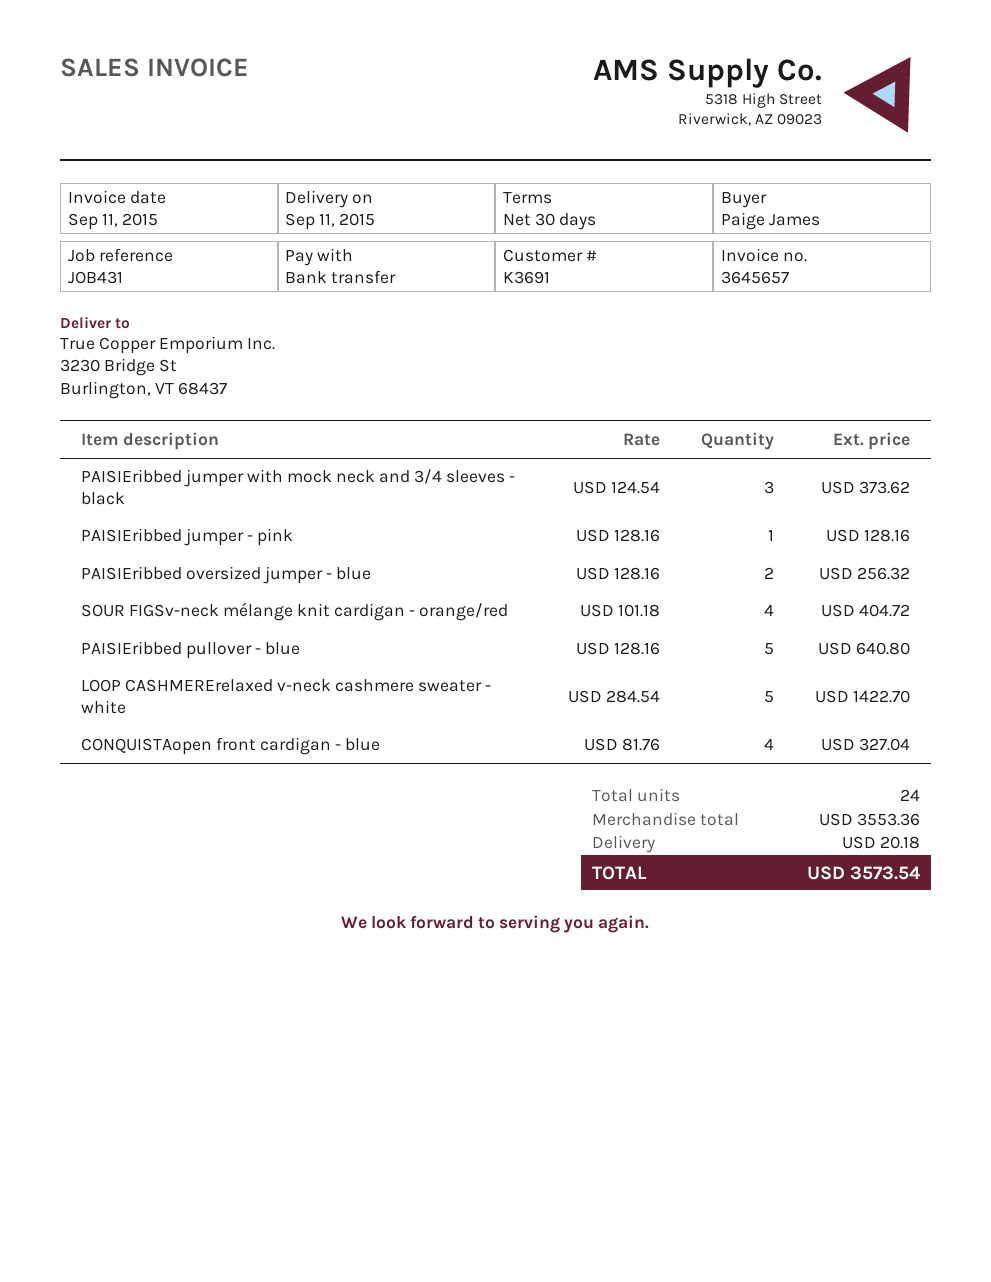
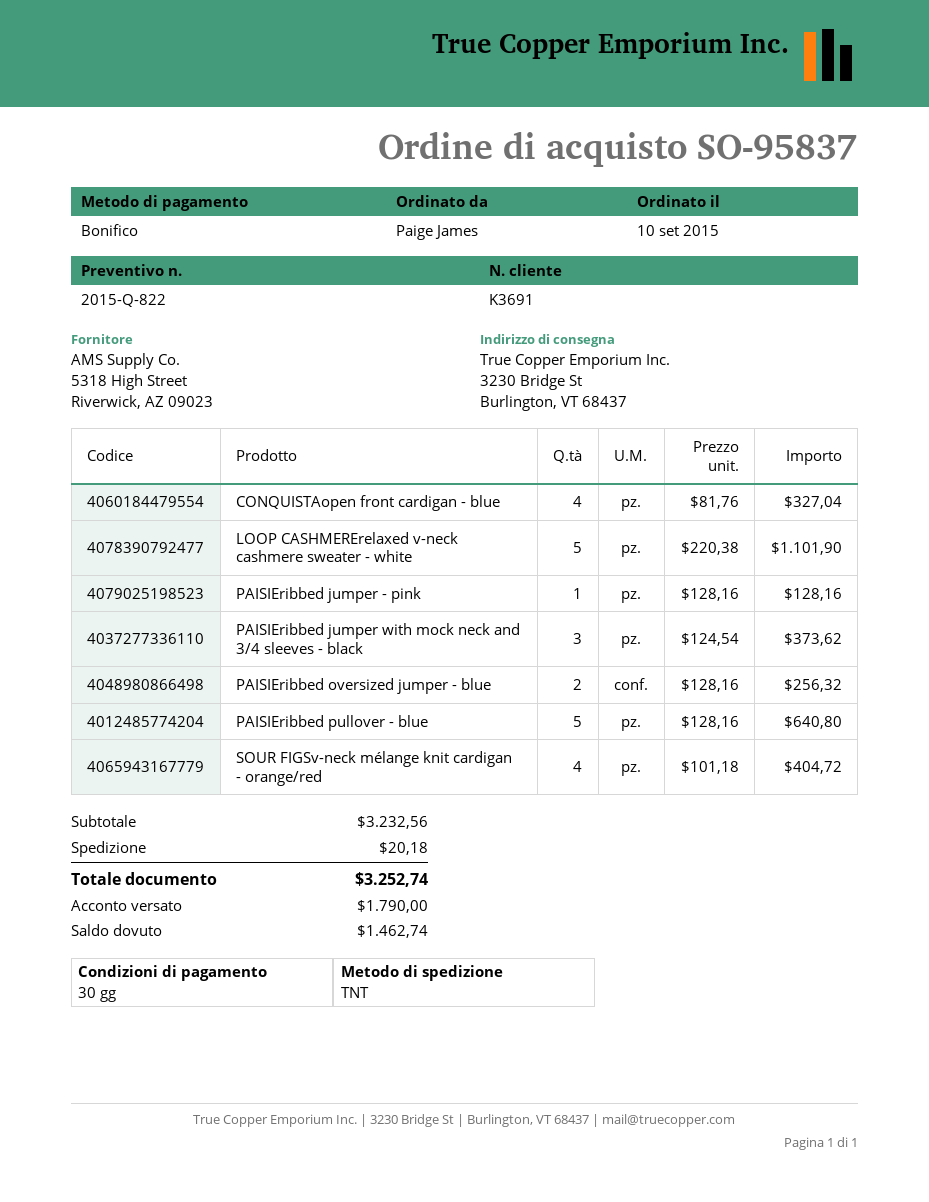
LOOP CASHMERErelaxed v-neck cashmere sweater - white: 5 x 284.54 = 1422.70 -> 5 x 220.38 = 1101.90
subtotal: 3553.36 -> 3232.56
total: 3573.54 -> 3252.74

